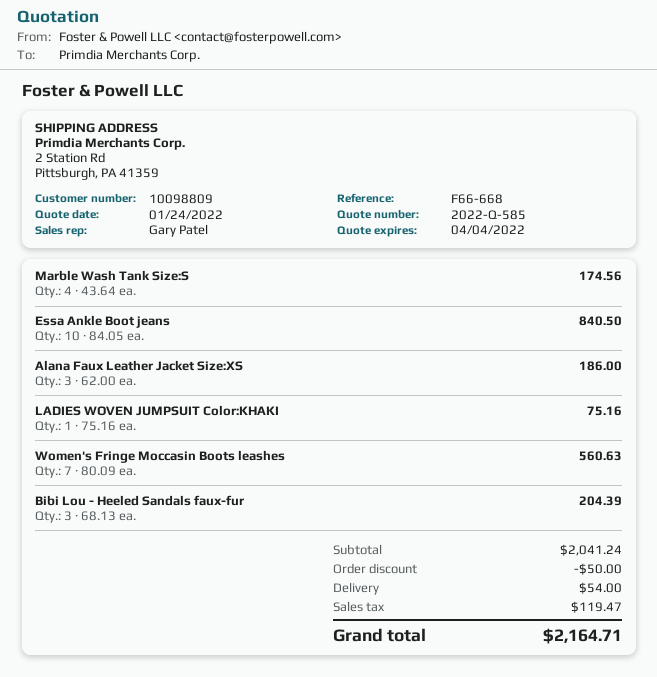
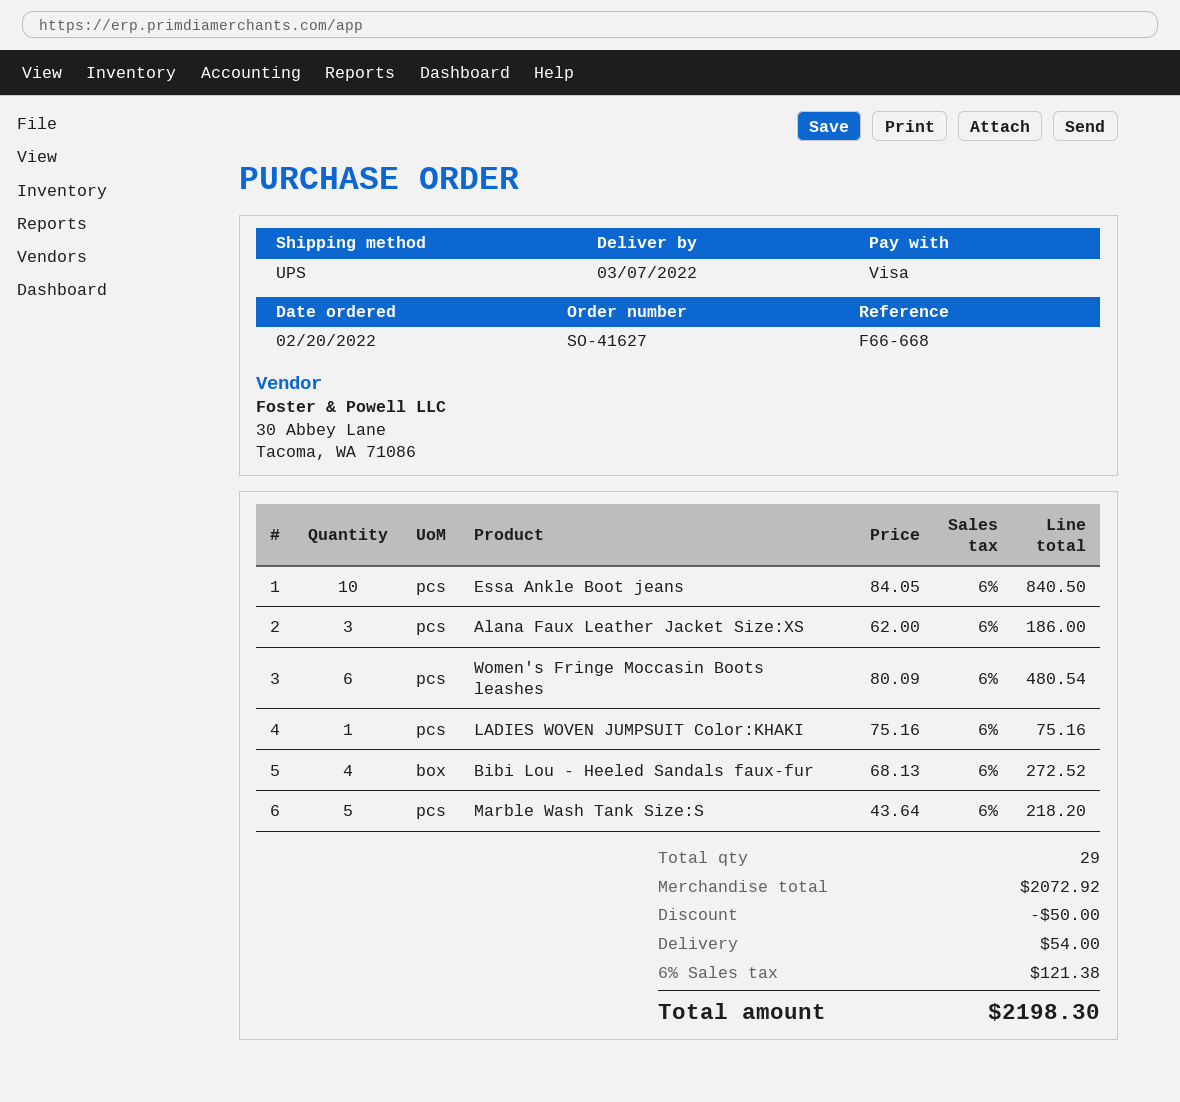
Marble Wash Tank Size:S: 4 x 43.64 = 174.56 -> 5 x 43.64 = 218.20
Women's Fringe Moccasin Boots leashes: 7 x 80.09 = 560.63 -> 6 x 80.09 = 480.54
Bibi Lou - Heeled Sandals faux-fur: 3 x 68.13 = 204.39 -> 4 x 68.13 = 272.52
subtotal: 2041.24 -> 2072.92
tax: 119.47 -> 121.38
total: 2164.71 -> 2198.30

